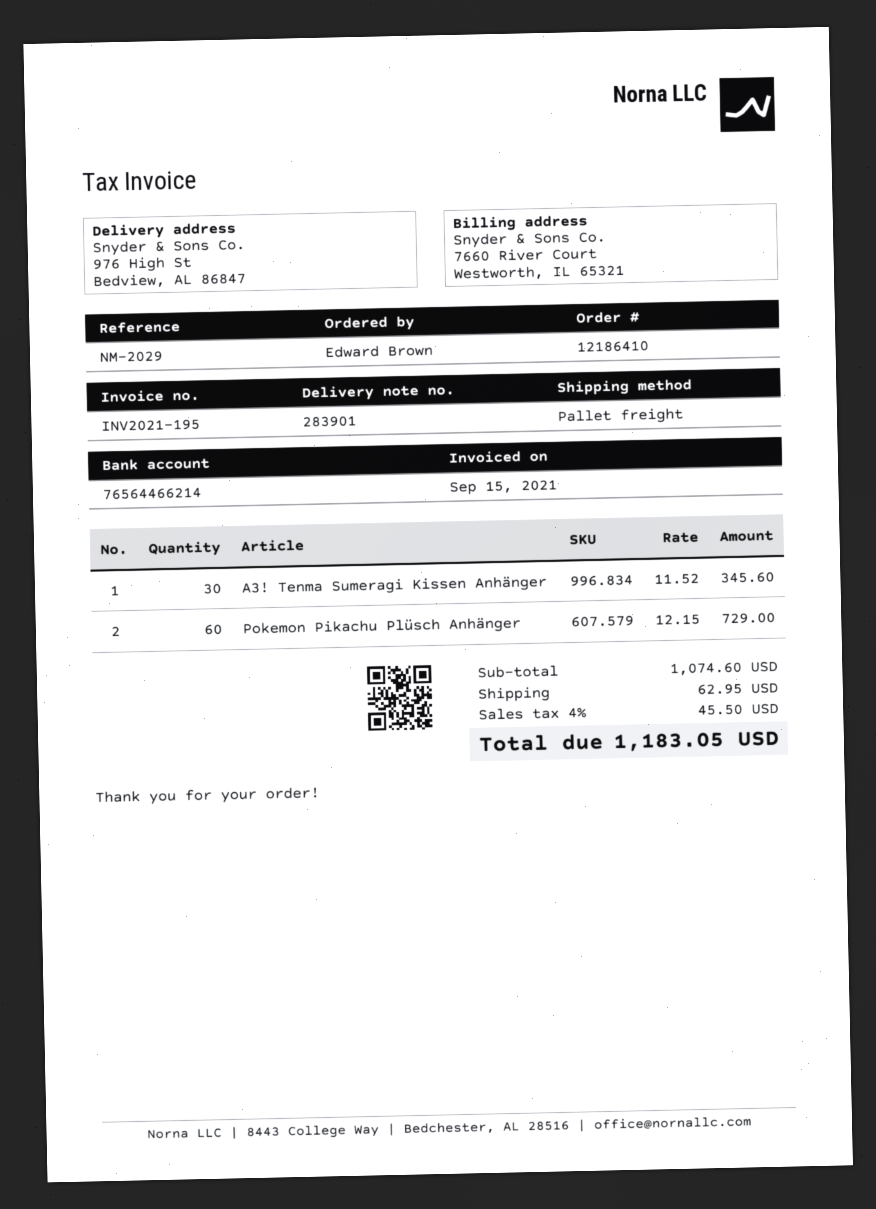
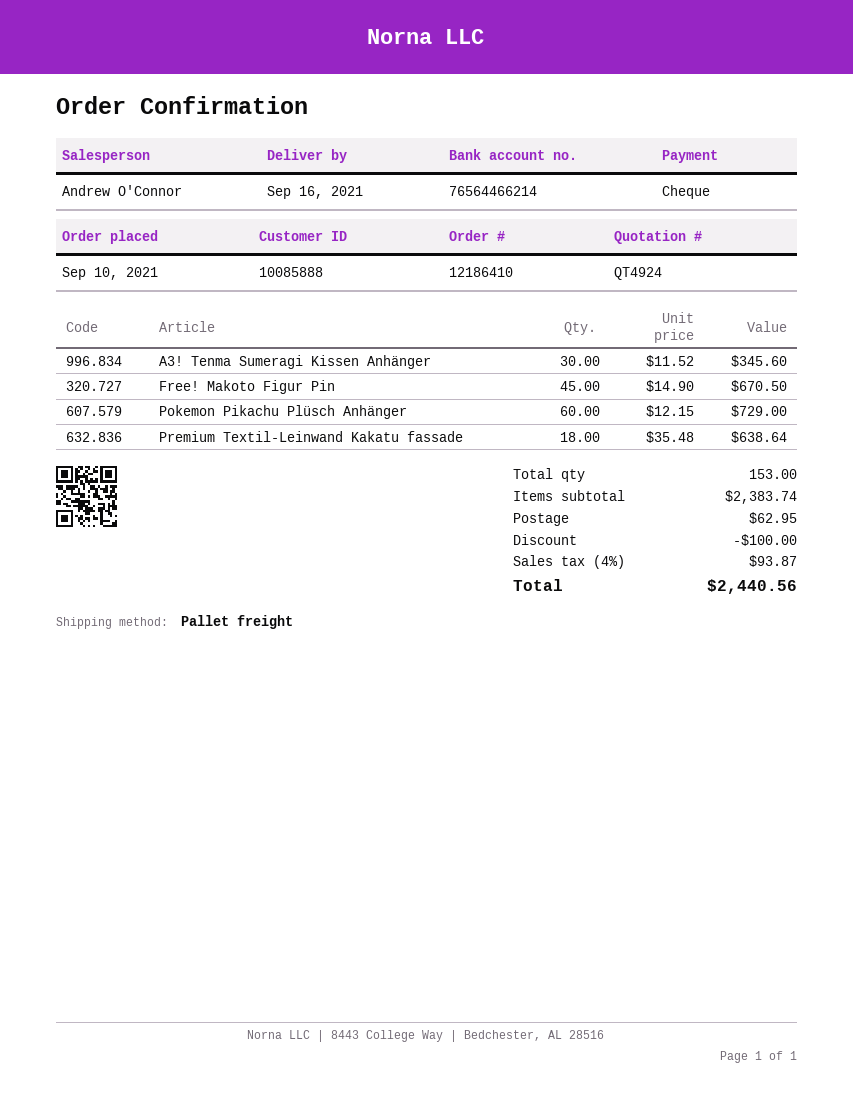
Free! Makoto Figur Pin: none -> 45 x 14.90 = 670.50
Premium Textil-Leinwand Kakatu fassade: none -> 18 x 35.48 = 638.64
subtotal: 1074.60 -> 2383.74
discount: none -> 100.00
tax: 4% = 45.50 -> 4% = 93.87
total: 1183.05 -> 2440.56

